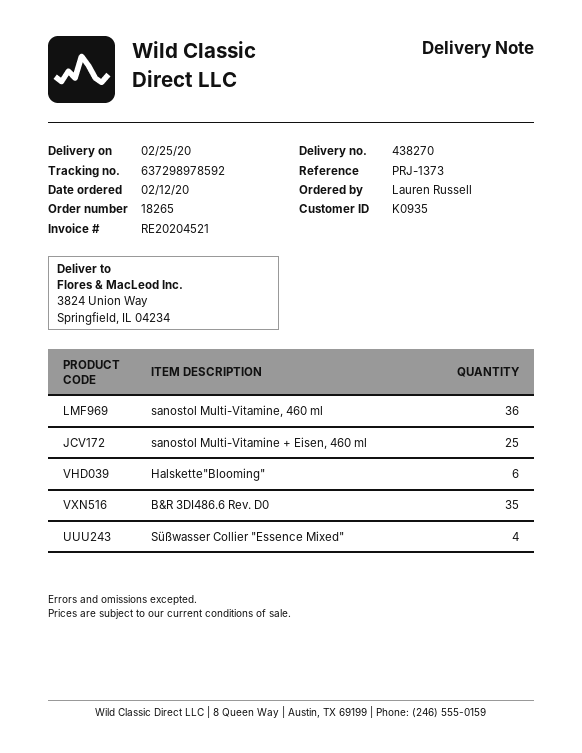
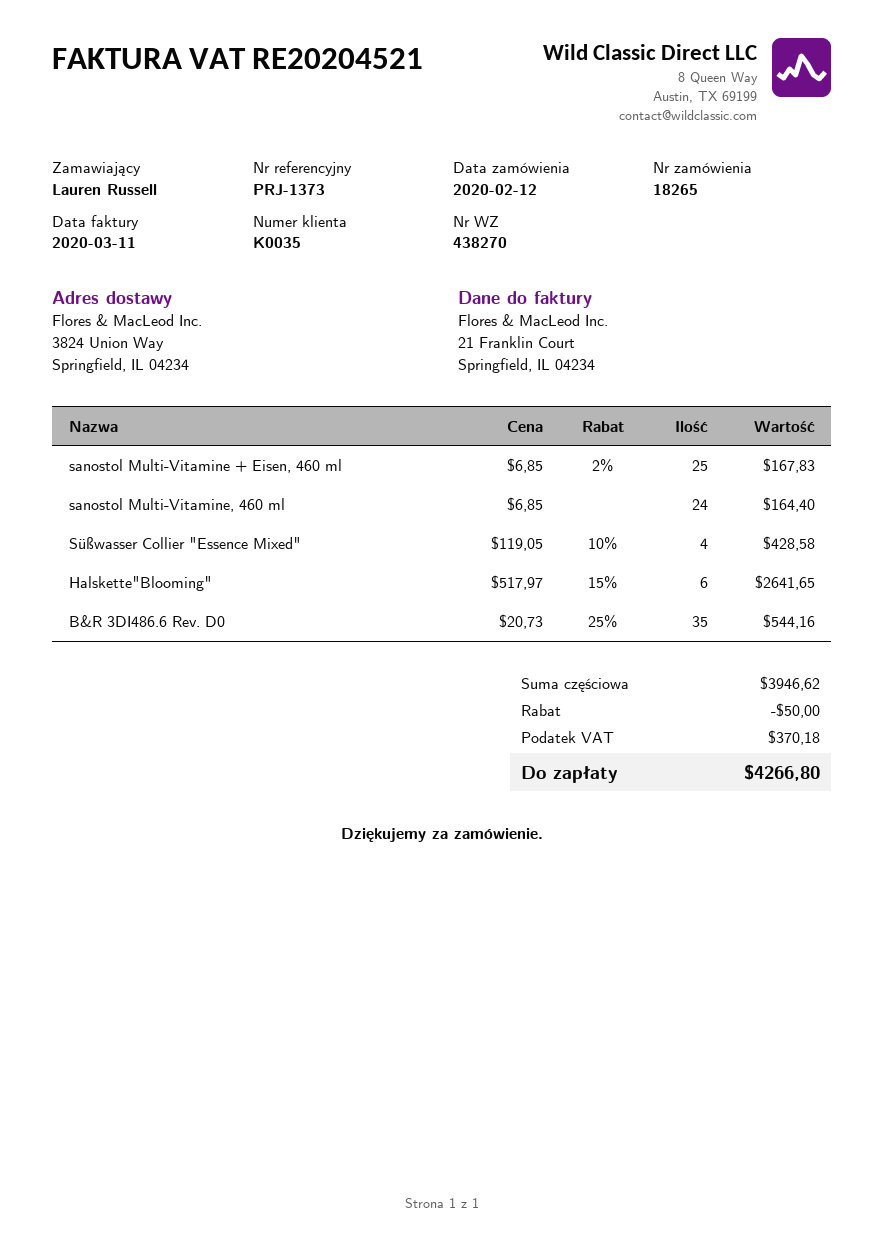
customer number: K0935 -> K0035
sanostol Multi-Vitamine, 460 ml: 36 -> 24

